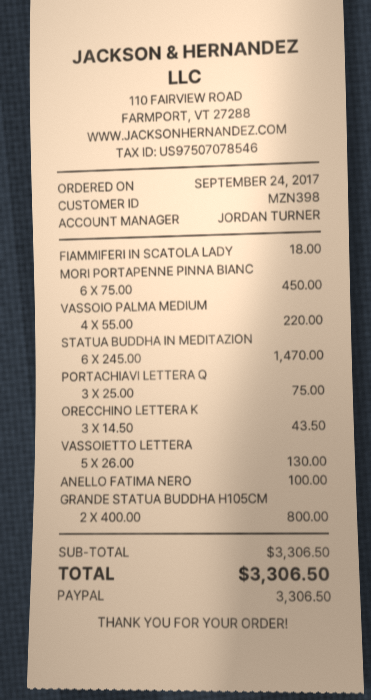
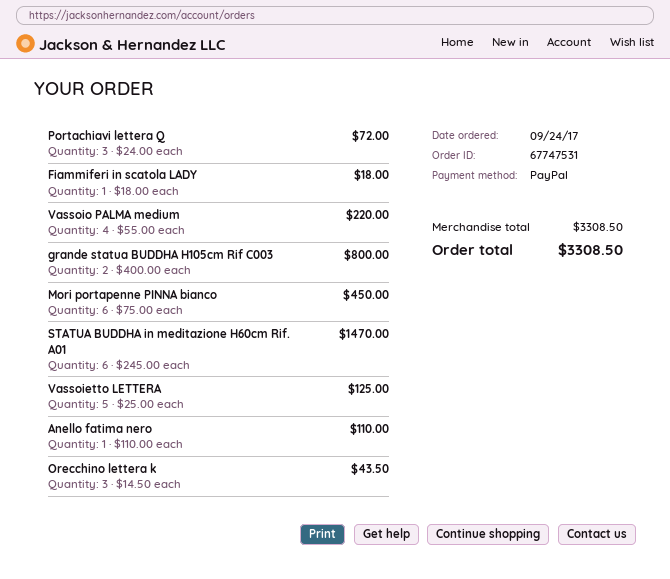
PORTACHIAVI LETTERA Q: 3 x 25.00 = 75.00 -> 3 x 24.00 = 72.00
VASSOIETTO LETTERA: 5 x 26.00 = 130.00 -> 5 x 25.00 = 125.00
ANELLO FATIMA NERO: 1 x 100.00 = 100.00 -> 1 x 110.00 = 110.00
subtotal: 3306.50 -> 3308.50
total: 3306.50 -> 3308.50

